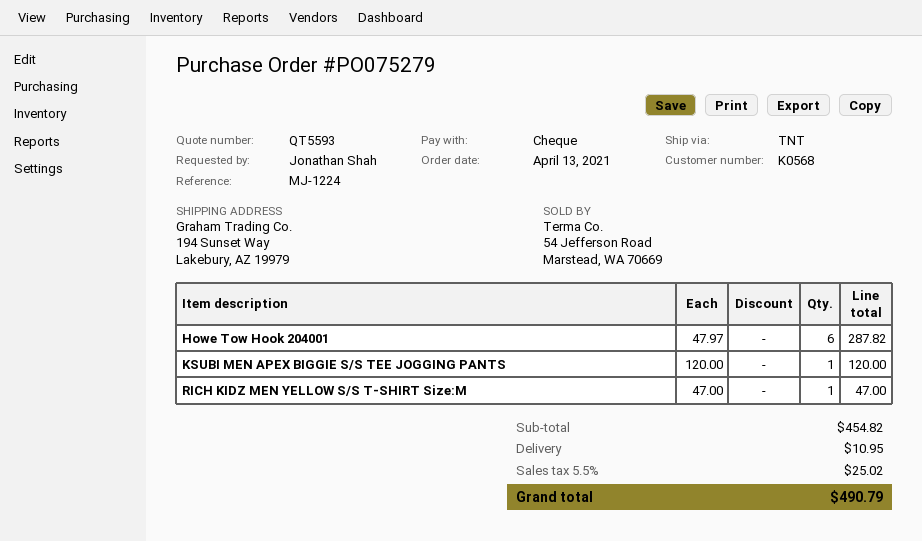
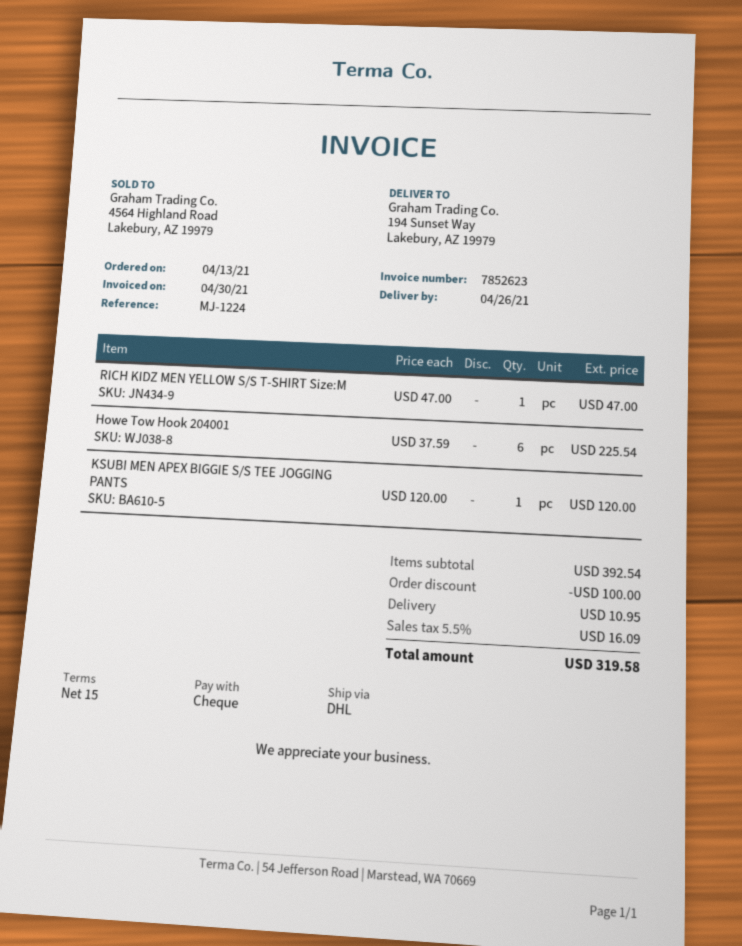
shipping method: TNT -> DHL
Howe Tow Hook 204001: 6 x 47.97 = 287.82 -> 6 x 37.59 = 225.54
subtotal: 454.82 -> 392.54
discount: none -> 100.00
tax: 5.5% = 25.02 -> 5.5% = 16.09
total: 490.79 -> 319.58

